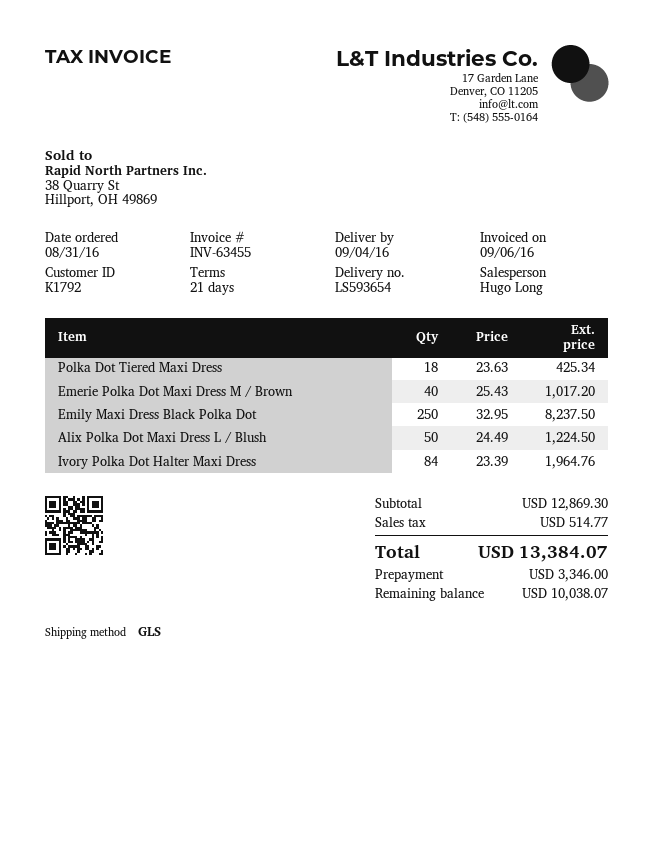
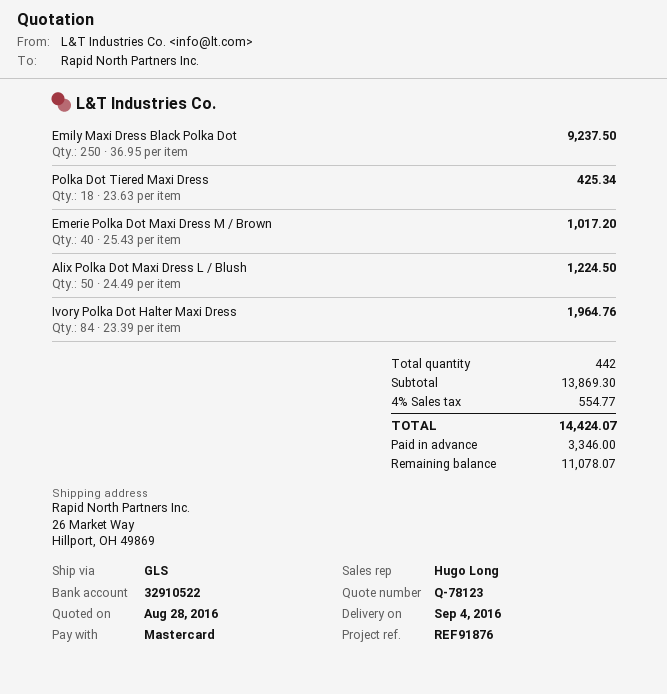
Emily Maxi Dress Black Polka Dot: 250 x 32.95 = 8237.50 -> 250 x 36.95 = 9237.50
subtotal: 12869.30 -> 13869.30
tax: 514.77 -> 554.77
total: 13384.07 -> 14424.07
balance: 10038.07 -> 11078.07

